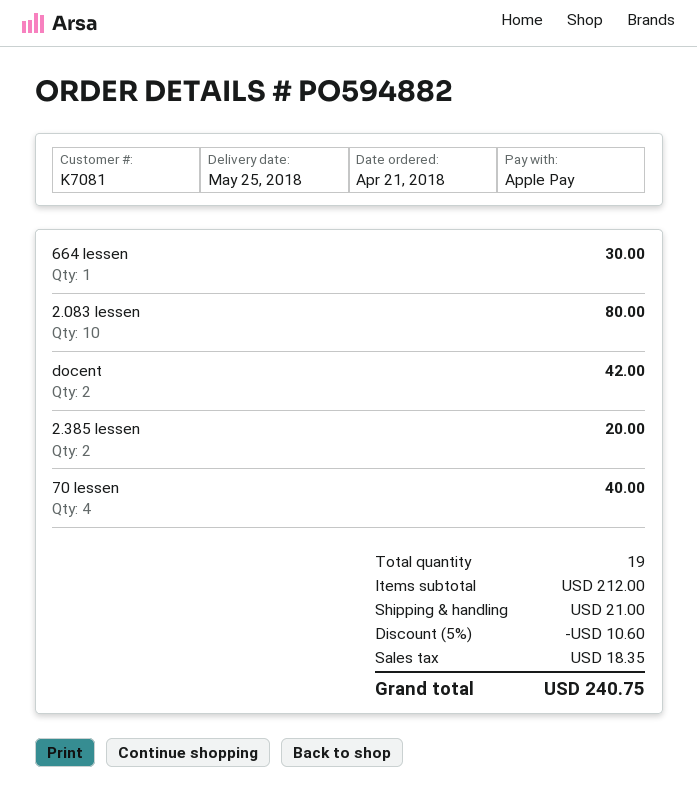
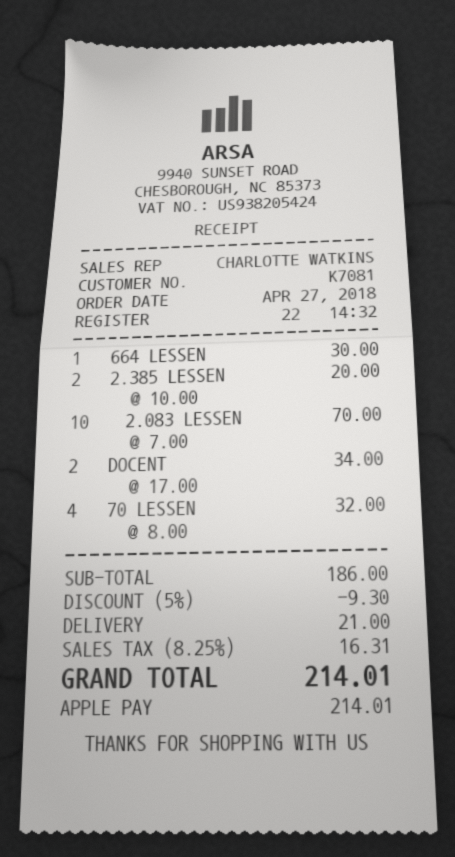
order date: 2018-04-21 -> 2018-04-27
2.083 lessen: 10 for 80.00 -> 10 for 70.00
docent: 2 for 42.00 -> 2 for 34.00
70 lessen: 4 for 40.00 -> 4 for 32.00
subtotal: 212.00 -> 186.00
discount: 5% = 10.60 -> 5% = 9.30
tax: 18.35 -> 16.31
total: 240.75 -> 214.01

